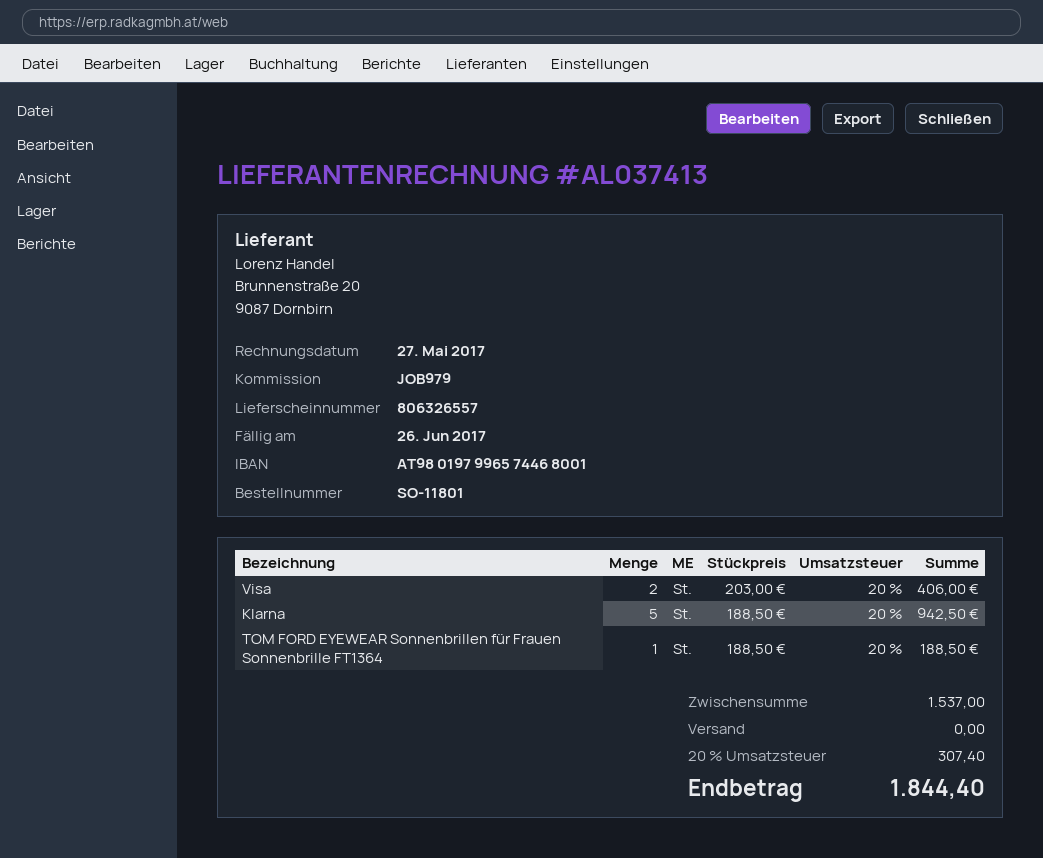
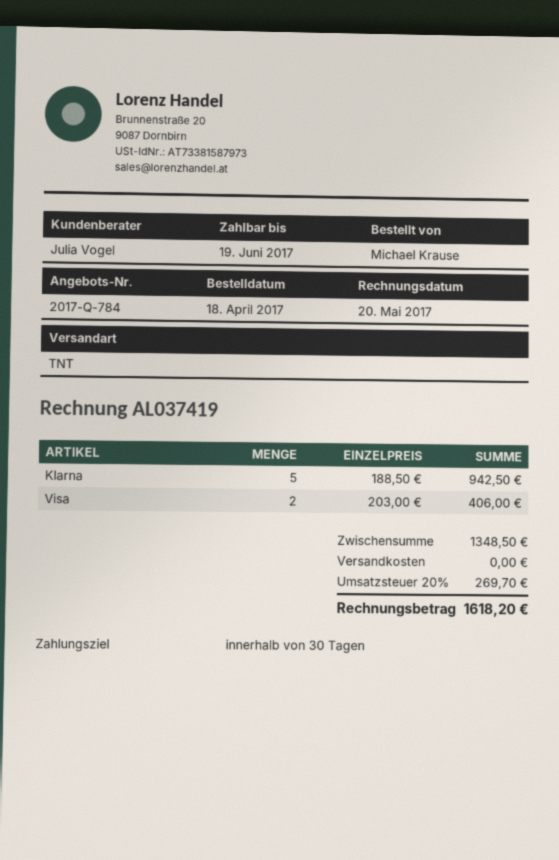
invoice number: AL037413 -> AL037419
invoice date: 2017-05-27 -> 2017-05-20
due date: 2017-06-26 -> 2017-06-19
TOM FORD EYEWEAR Sonnenbrillen für Frauen Sonnenbrille FT1364: 1 x 188.50 = 188.50 -> none
subtotal: 1537.00 -> 1348.50
tax: 20% = 307.40 -> 20% = 269.70
total: 1844.40 -> 1618.20

